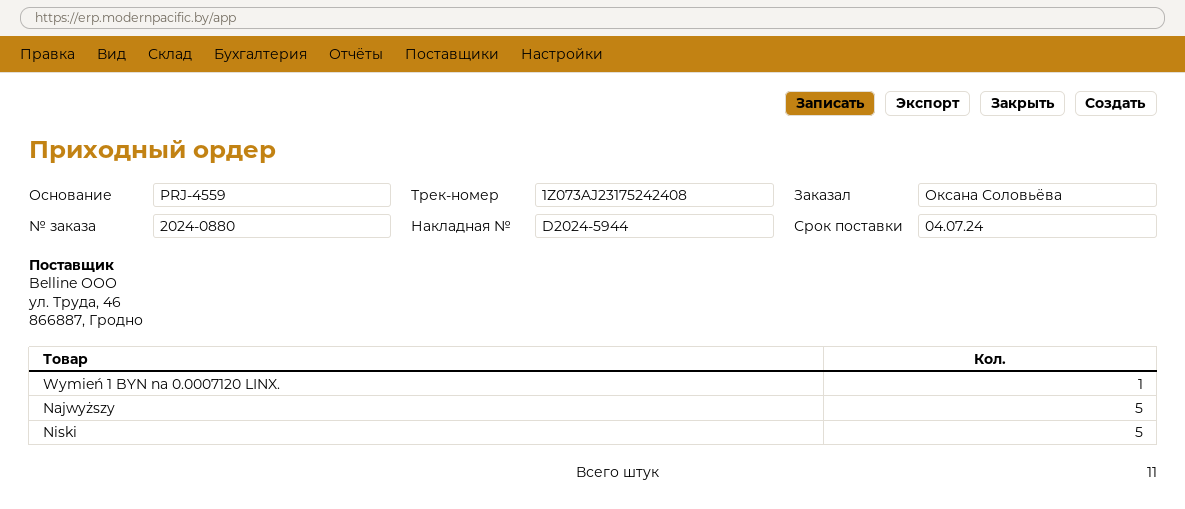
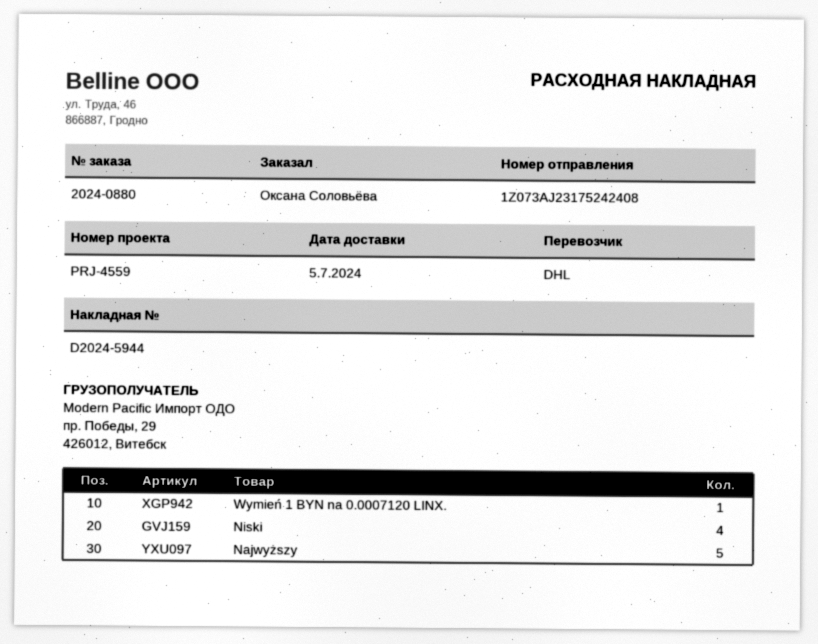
delivery date: 2024-07-04 -> 2024-07-05
Niski: 5 -> 4

